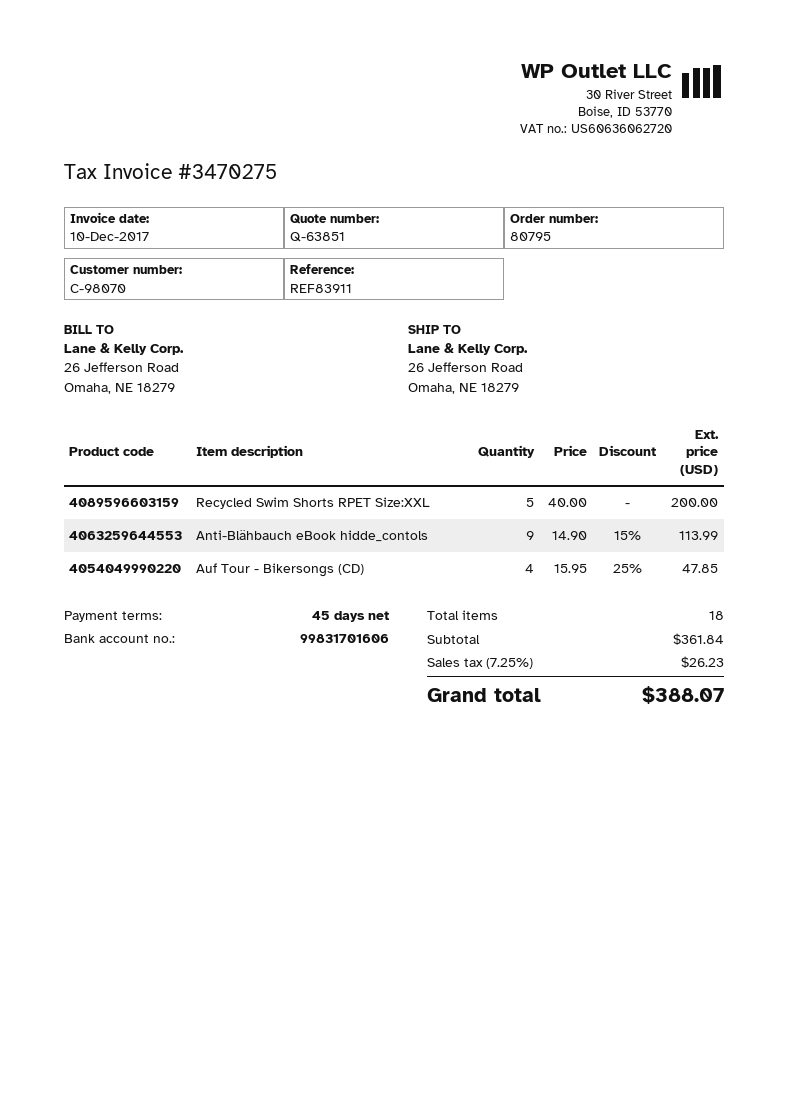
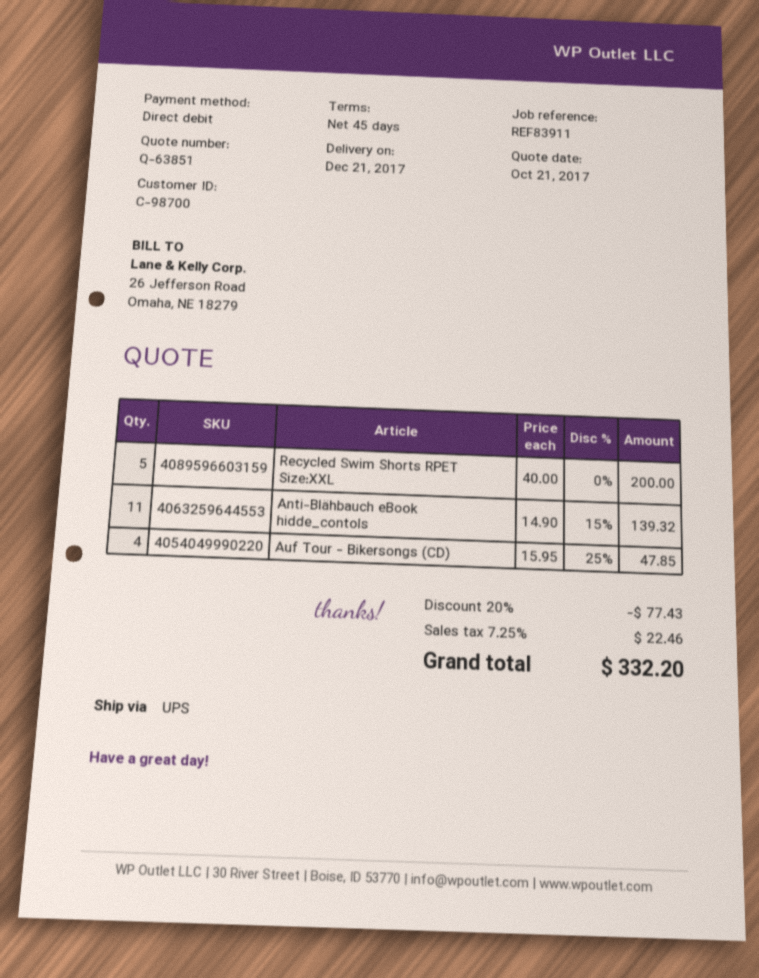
customer number: C-98070 -> C-98700
Anti-Blähbauch eBook hidde_contols: 9 x 14.90 - 15% = 113.99 -> 11 x 14.90 - 15% = 139.32
discount: none -> 20% = 77.43
tax: 7.25% = 26.23 -> 7.25% = 22.46
total: 388.07 -> 332.20

